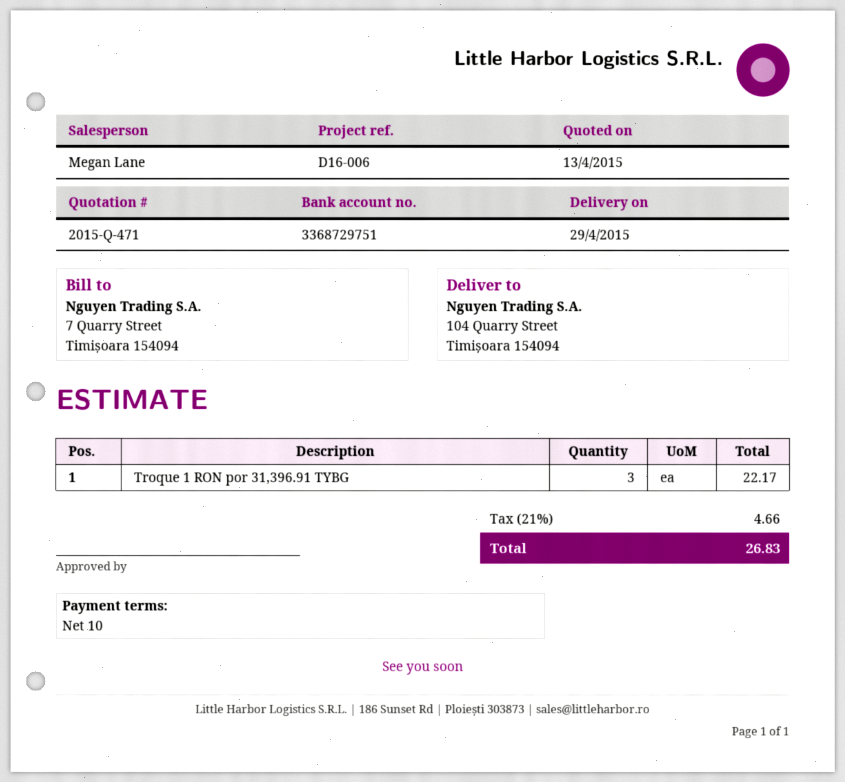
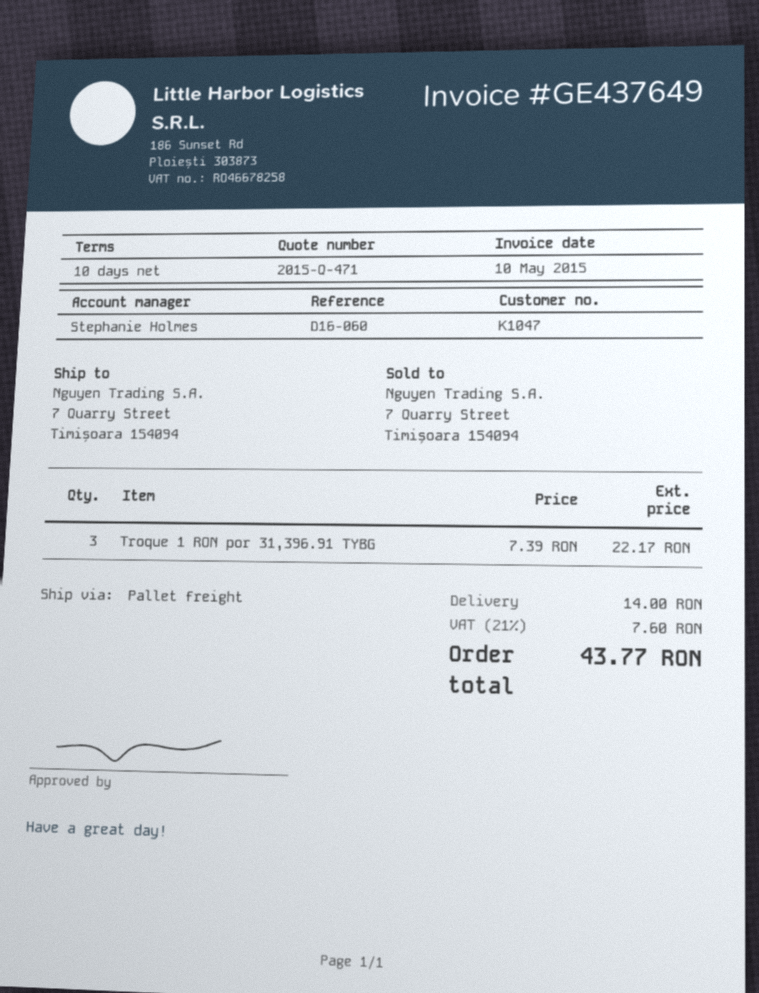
reference: D16-006 -> D16-060
sales rep: Megan Lane -> Stephanie Holmes
ship to: 104 Quarry Street, Timișoara 154094 -> 7 Quarry Street, Timișoara 154094
shipping: none -> 14.00
tax: 21% = 4.66 -> 21% = 7.60
total: 26.83 -> 43.77

